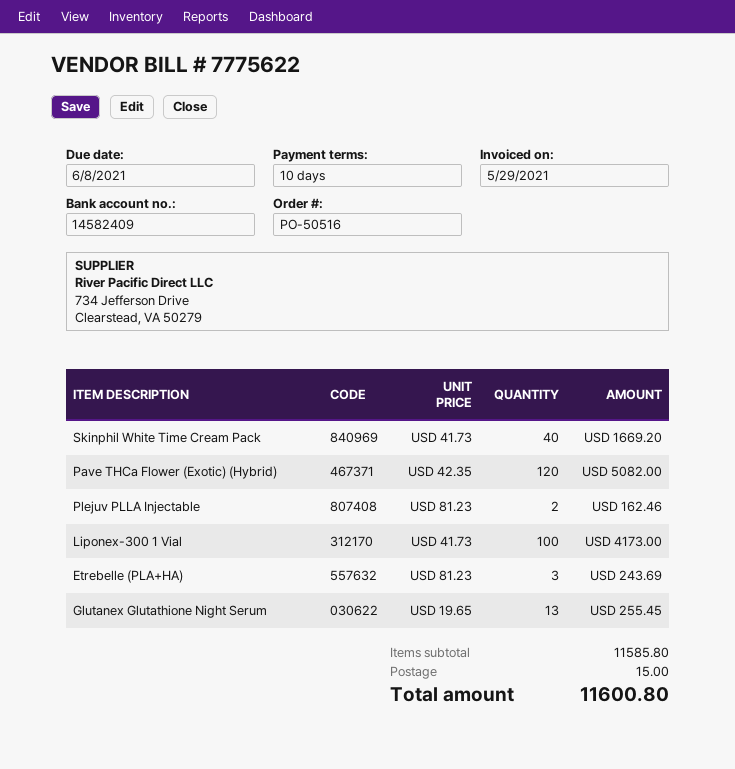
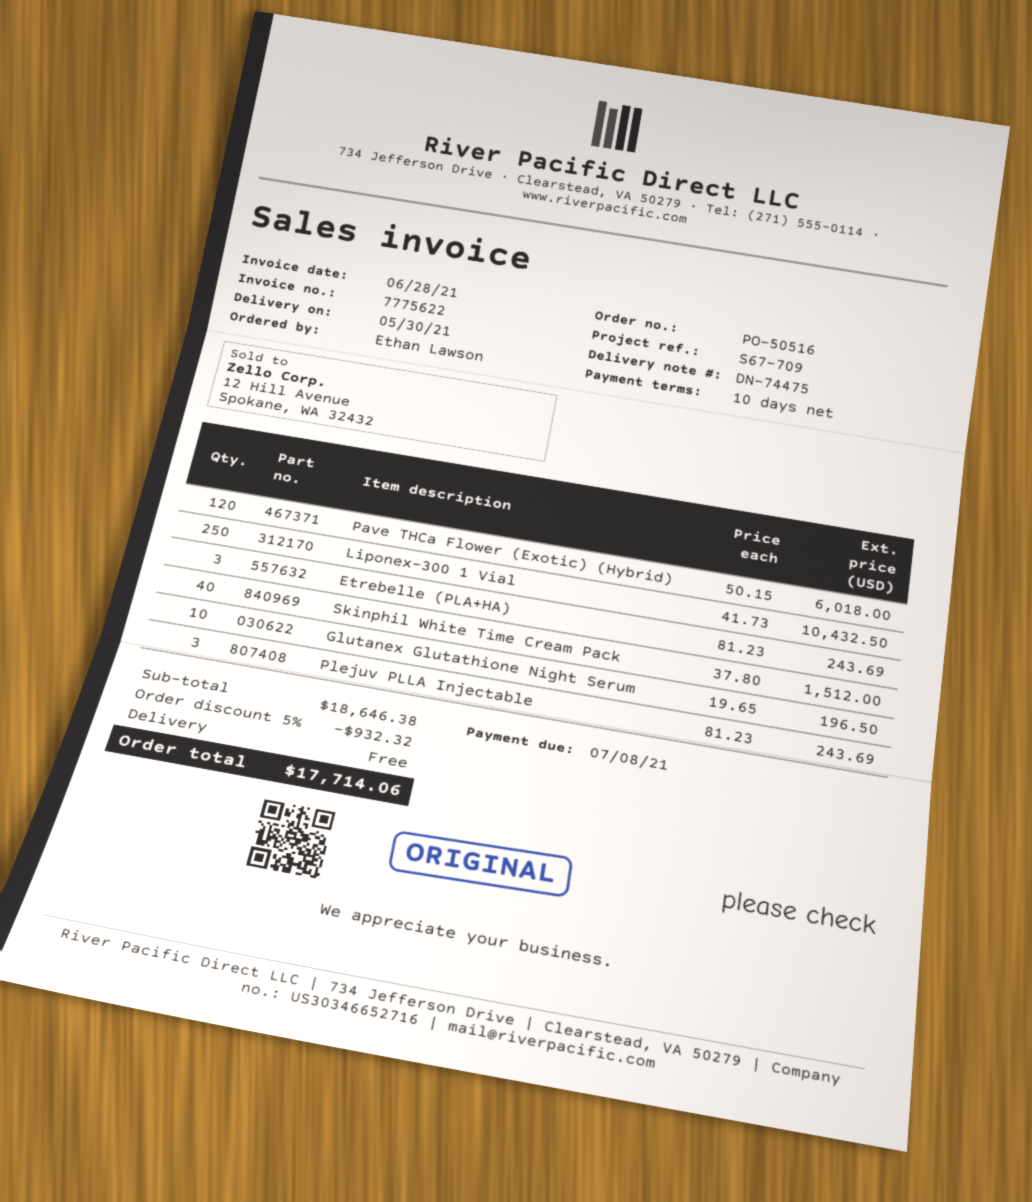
invoice date: 2021-05-29 -> 2021-06-28
due date: 2021-06-08 -> 2021-07-08
Skinphil White Time Cream Pack: 40 x 41.73 = 1669.20 -> 40 x 37.80 = 1512.00
Pave THCa Flower (Exotic) (Hybrid): 120 x 42.35 = 5082.00 -> 120 x 50.15 = 6018.00
Plejuv PLLA Injectable: 2 x 81.23 = 162.46 -> 3 x 81.23 = 243.69
Liponex-300 1 Vial: 100 x 41.73 = 4173.00 -> 250 x 41.73 = 10432.50
Glutanex Glutathione Night Serum: 13 x 19.65 = 255.45 -> 10 x 19.65 = 196.50
subtotal: 11585.80 -> 18646.38
discount: none -> 5% = 932.32
shipping: 15.00 -> 0.00
total: 11600.80 -> 17714.06

